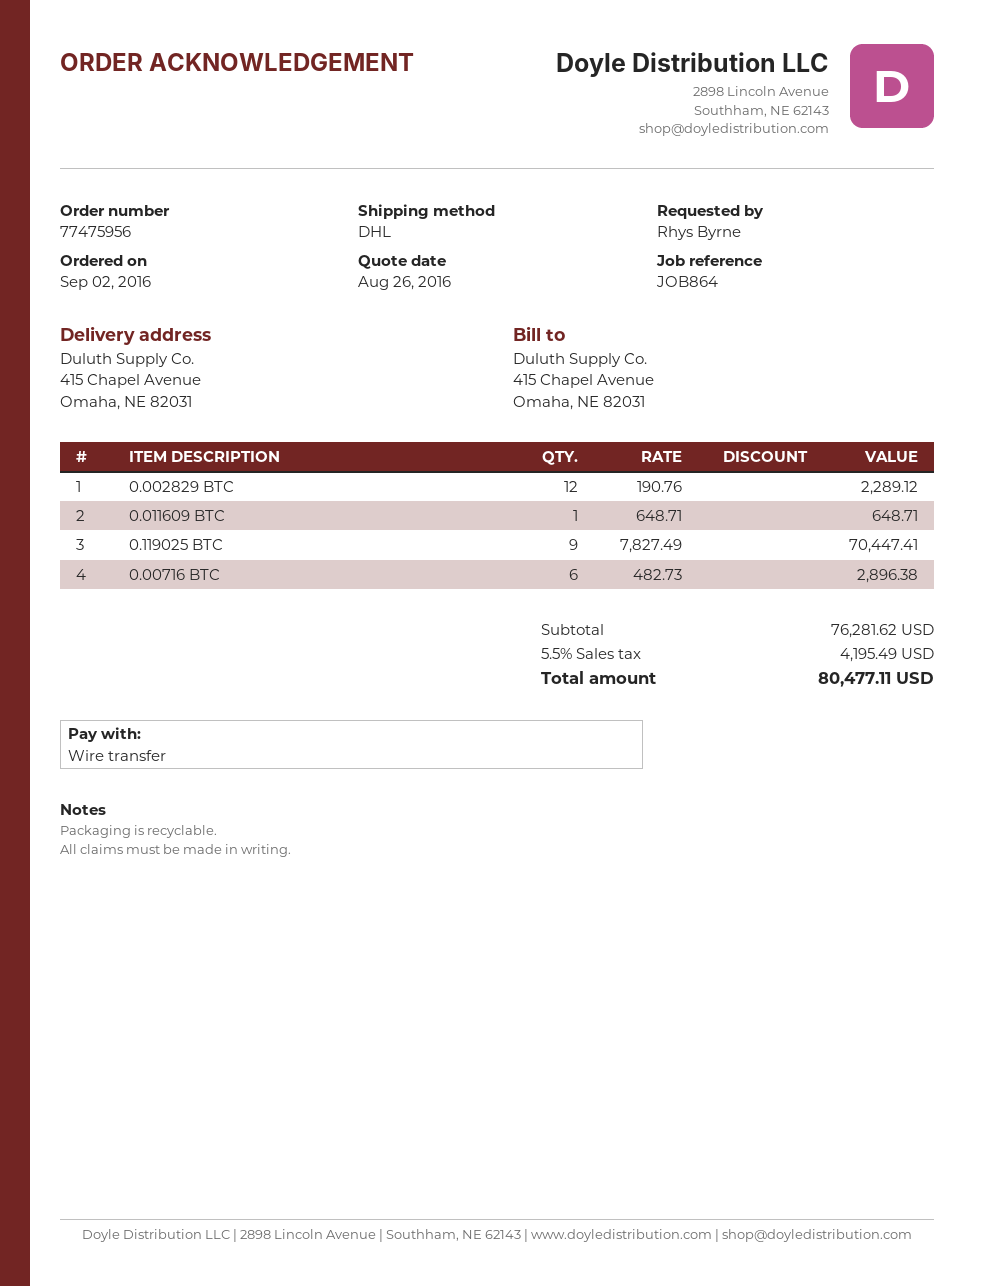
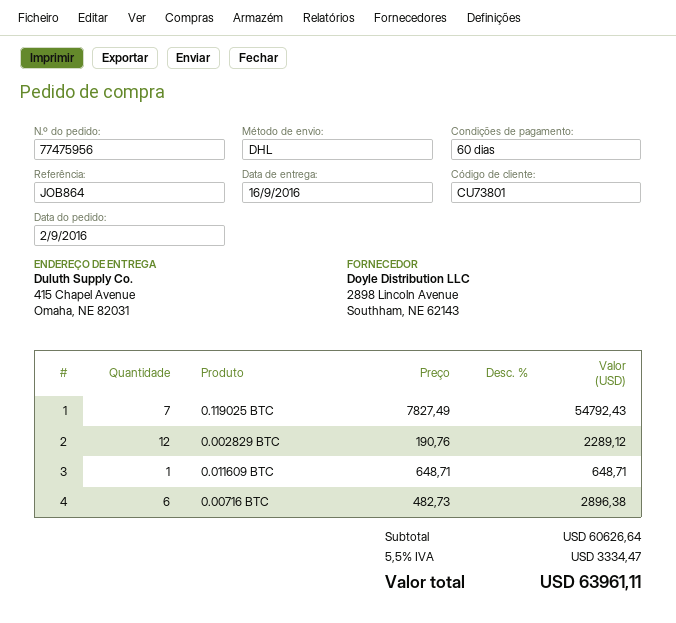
0.119025 BTC: 9 x 7827.49 = 70447.41 -> 7 x 7827.49 = 54792.43
subtotal: 76281.62 -> 60626.64
tax: 5.5% = 4195.49 -> 5.5% = 3334.47
total: 80477.11 -> 63961.11

